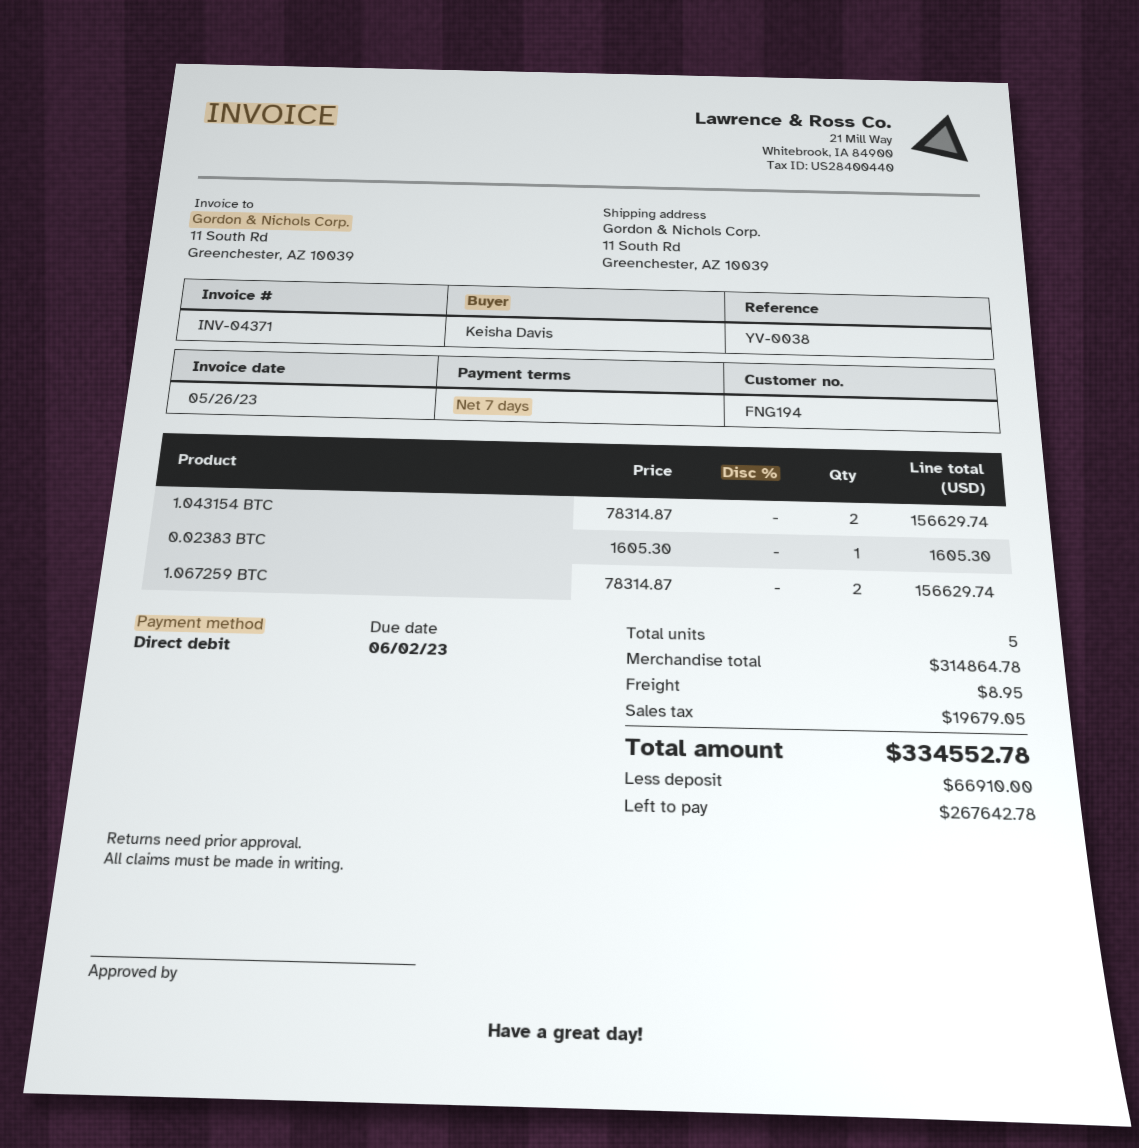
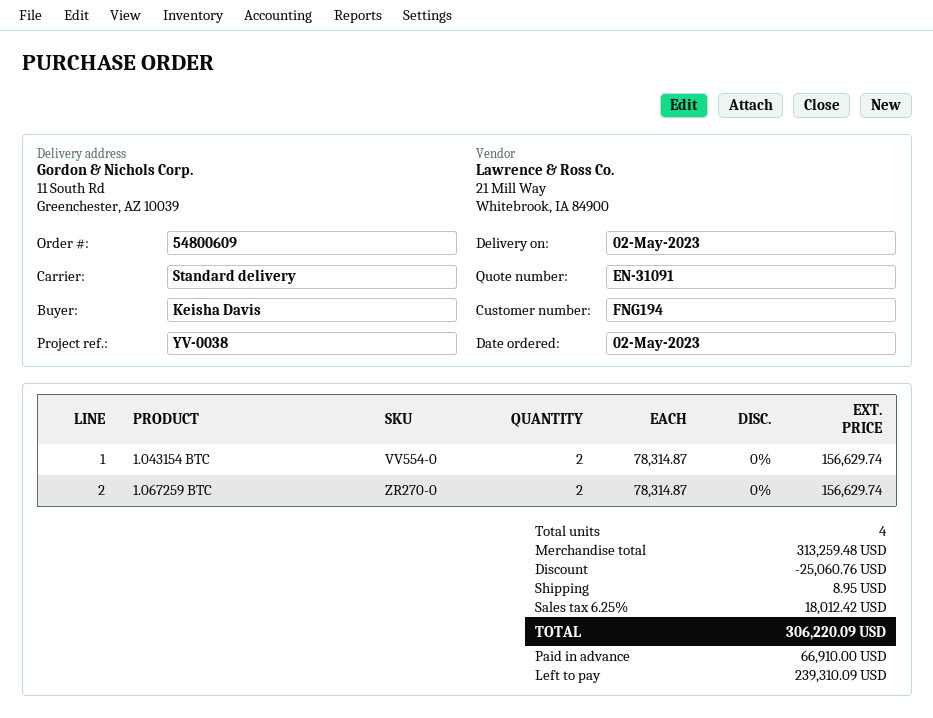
0.02383 BTC: 1 x 1605.30 = 1605.30 -> none
total quantity: 5 -> 4
subtotal: 314864.78 -> 313259.48
discount: none -> 25060.76
tax: 19679.05 -> 18012.42
total: 334552.78 -> 306220.09
balance: 267642.78 -> 239310.09

